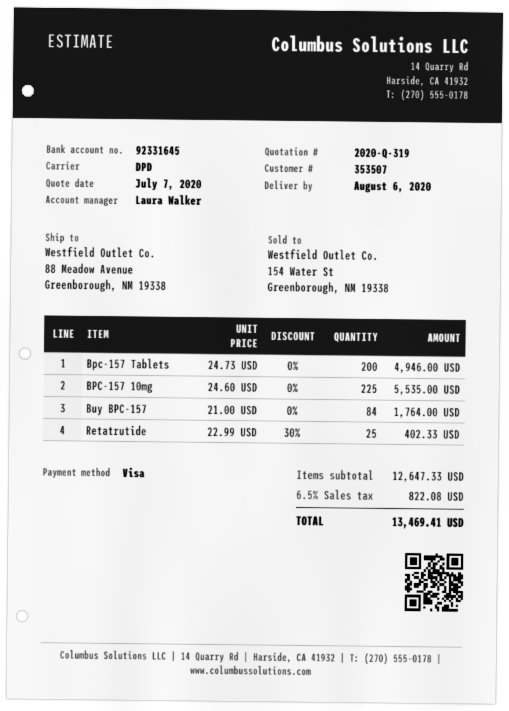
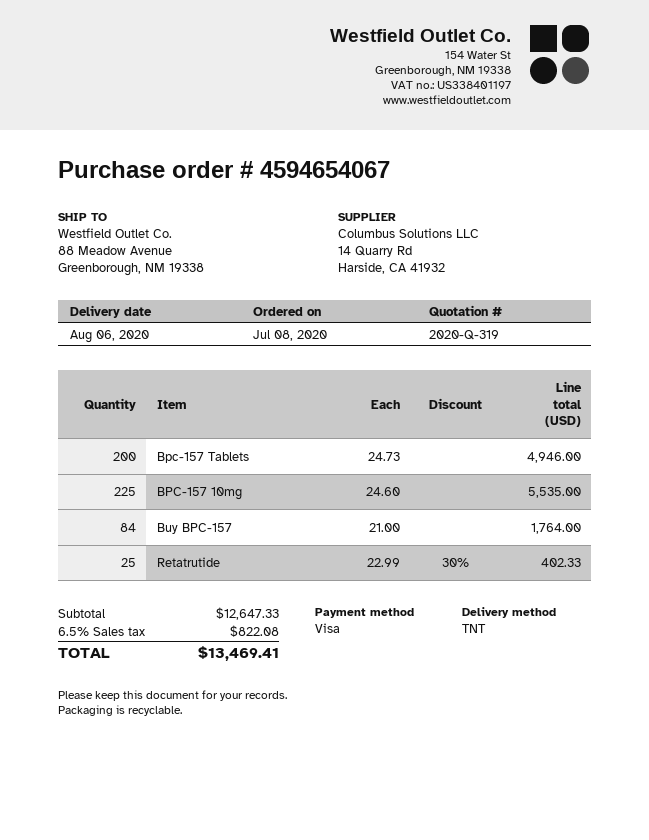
shipping method: DPD -> TNT

